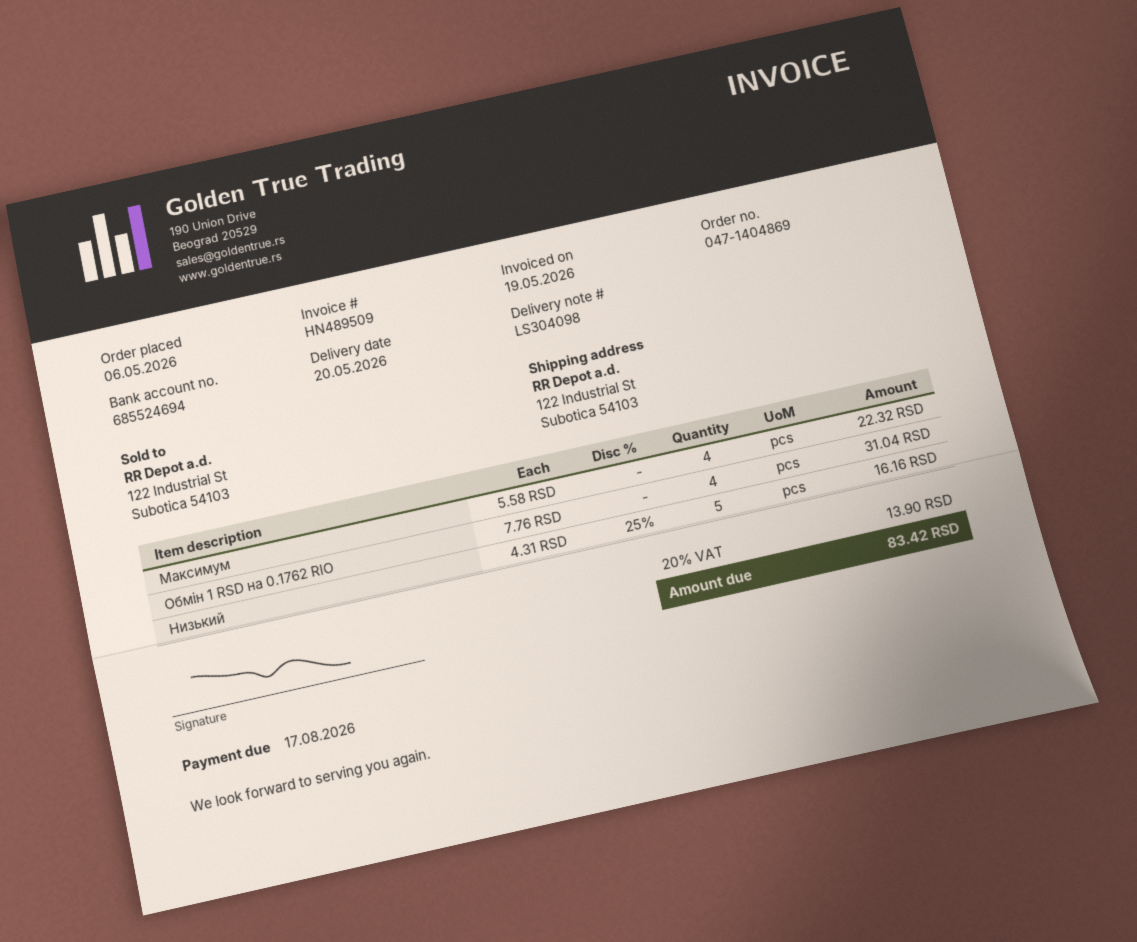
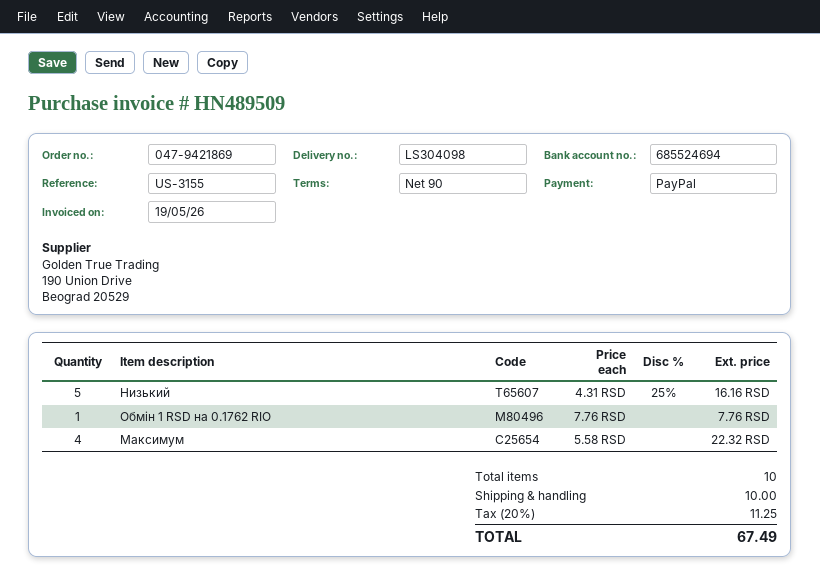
order number: 047-1404869 -> 047-9421869
Обмін 1 RSD на 0.1762 RIO: 4 x 7.76 = 31.04 -> 1 x 7.76 = 7.76
shipping: none -> 10.00
tax: 20% = 13.90 -> 20% = 11.25
total: 83.42 -> 67.49

